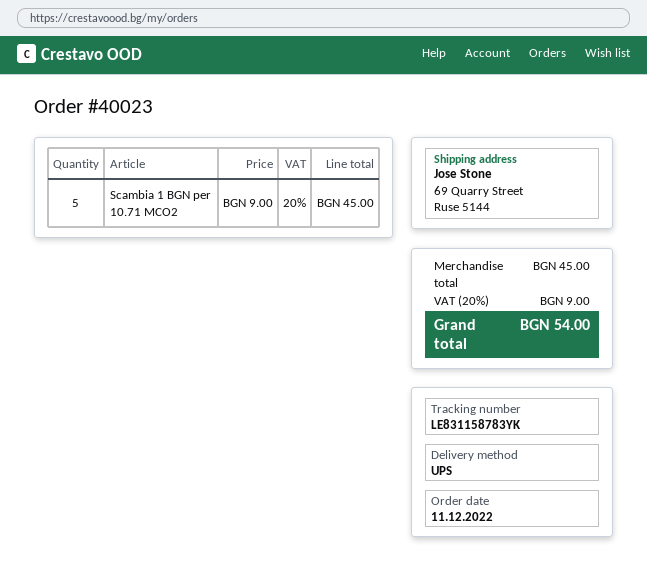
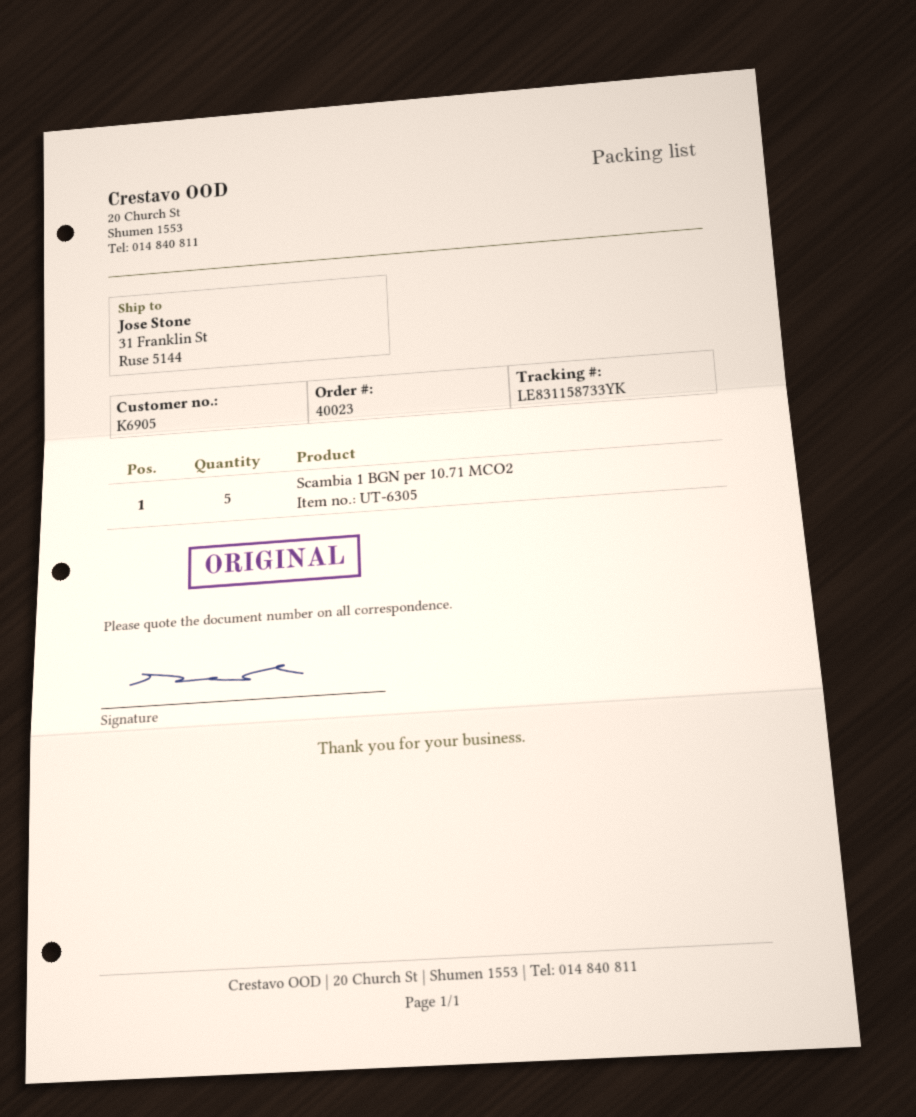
tracking number: LE831158783YK -> LE831158733YK
ship to: 69 Quarry Street, Ruse 5144 -> 31 Franklin St, Ruse 5144

